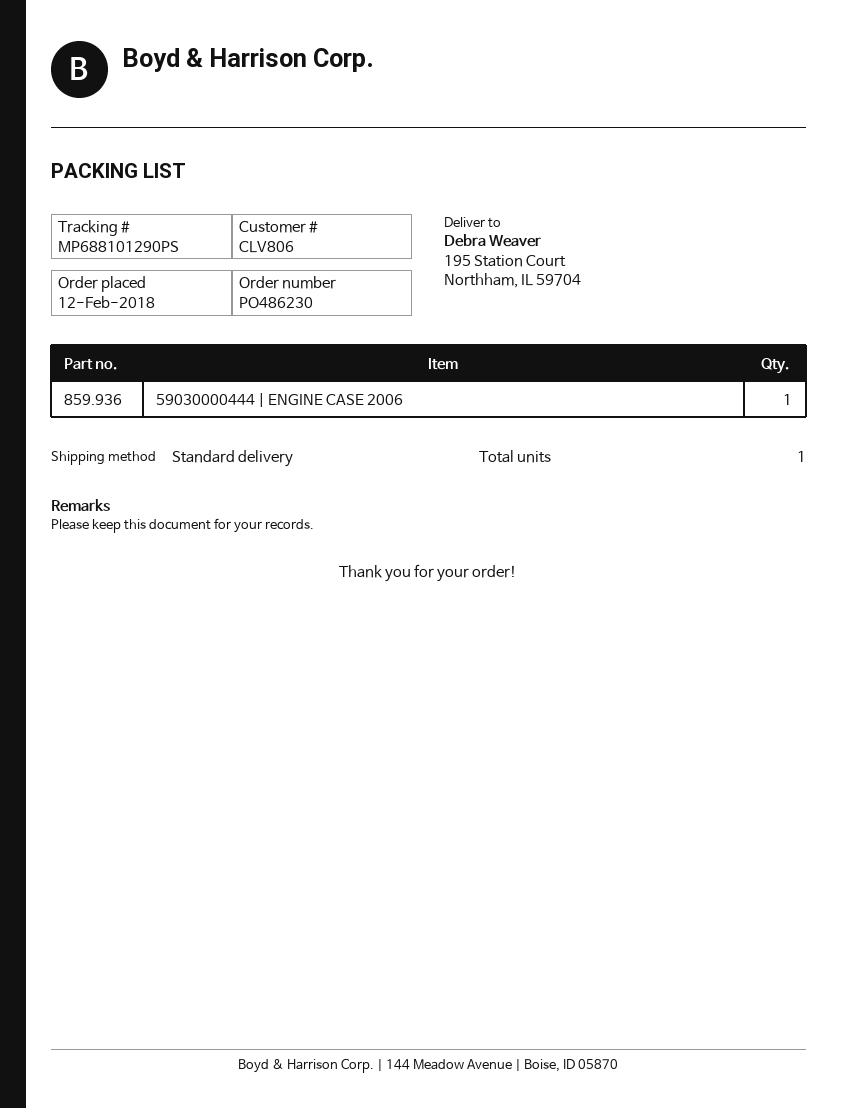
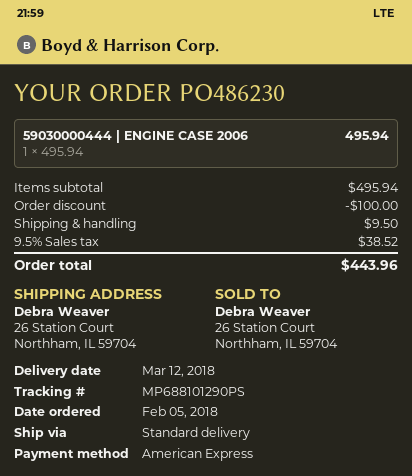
order date: 2018-02-12 -> 2018-02-05
ship to: 195 Station Court, Northham, IL 59704 -> 26 Station Court, Northham, IL 59704

